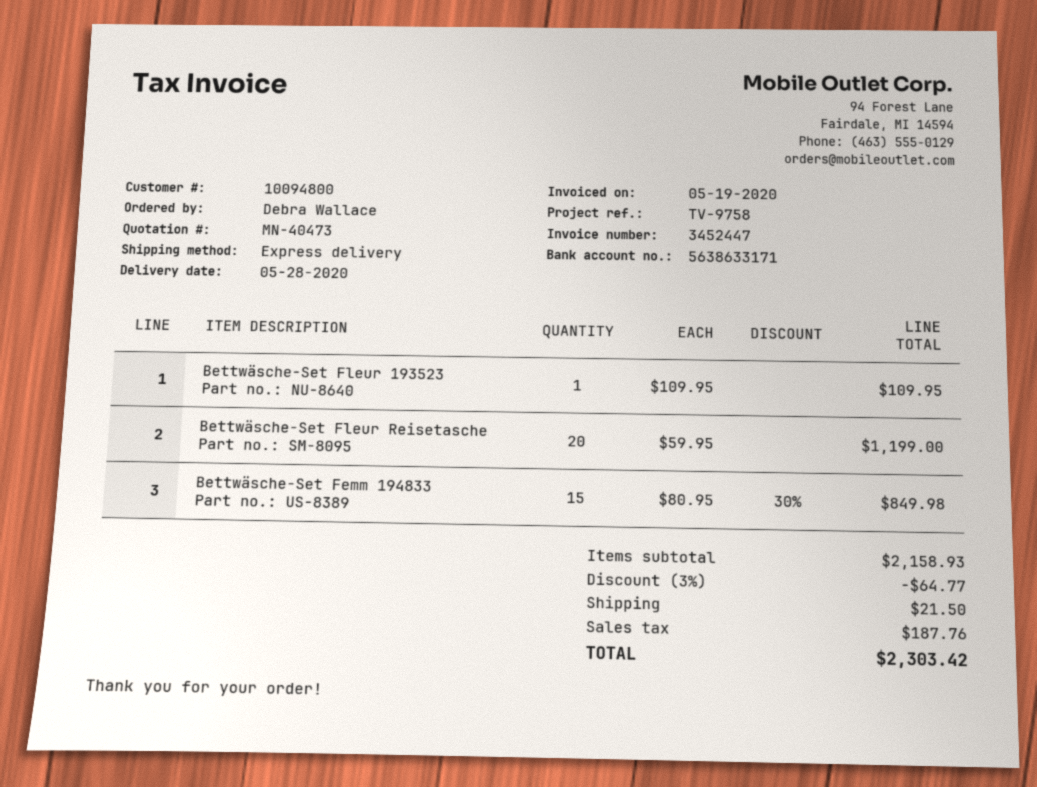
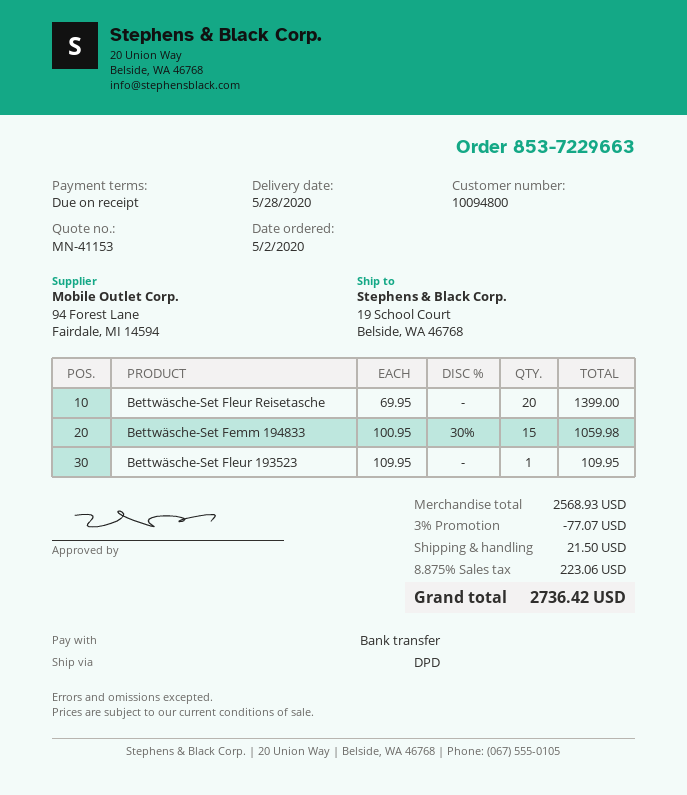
quote number: MN-40473 -> MN-41153
shipping method: express -> DPD
Bettwäsche-Set Fleur Reisetasche: 20 x 59.95 = 1199.00 -> 20 x 69.95 = 1399.00
Bettwäsche-Set Femm 194833: 15 x 80.95 - 30% = 849.98 -> 15 x 100.95 - 30% = 1059.98
subtotal: 2158.93 -> 2568.93
discount: 3% = 64.77 -> 3% = 77.07
tax: 187.76 -> 223.06
total: 2303.42 -> 2736.42

